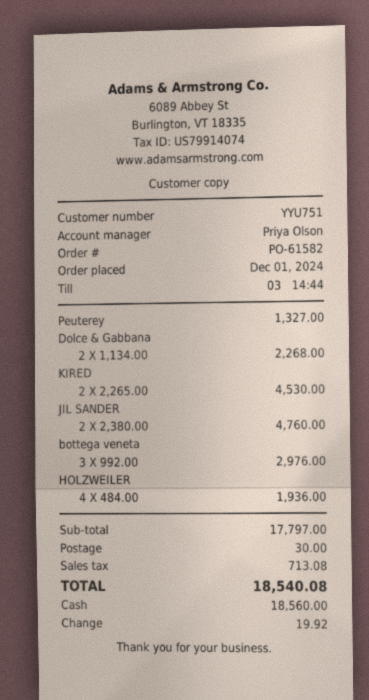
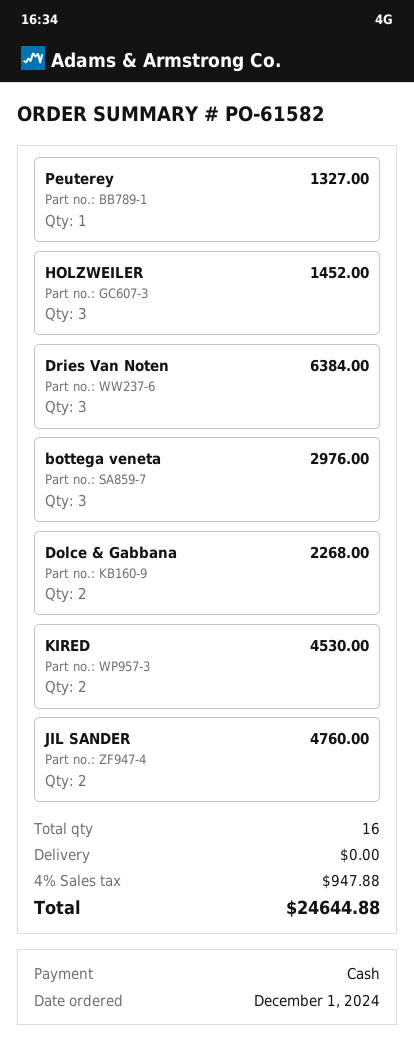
HOLZWEILER: 4 for 1936.00 -> 3 for 1452.00
Dries Van Noten: none -> 3 for 6384.00
shipping: 30.00 -> 0.00
tax: 713.08 -> 947.88
total: 18540.08 -> 24644.88

